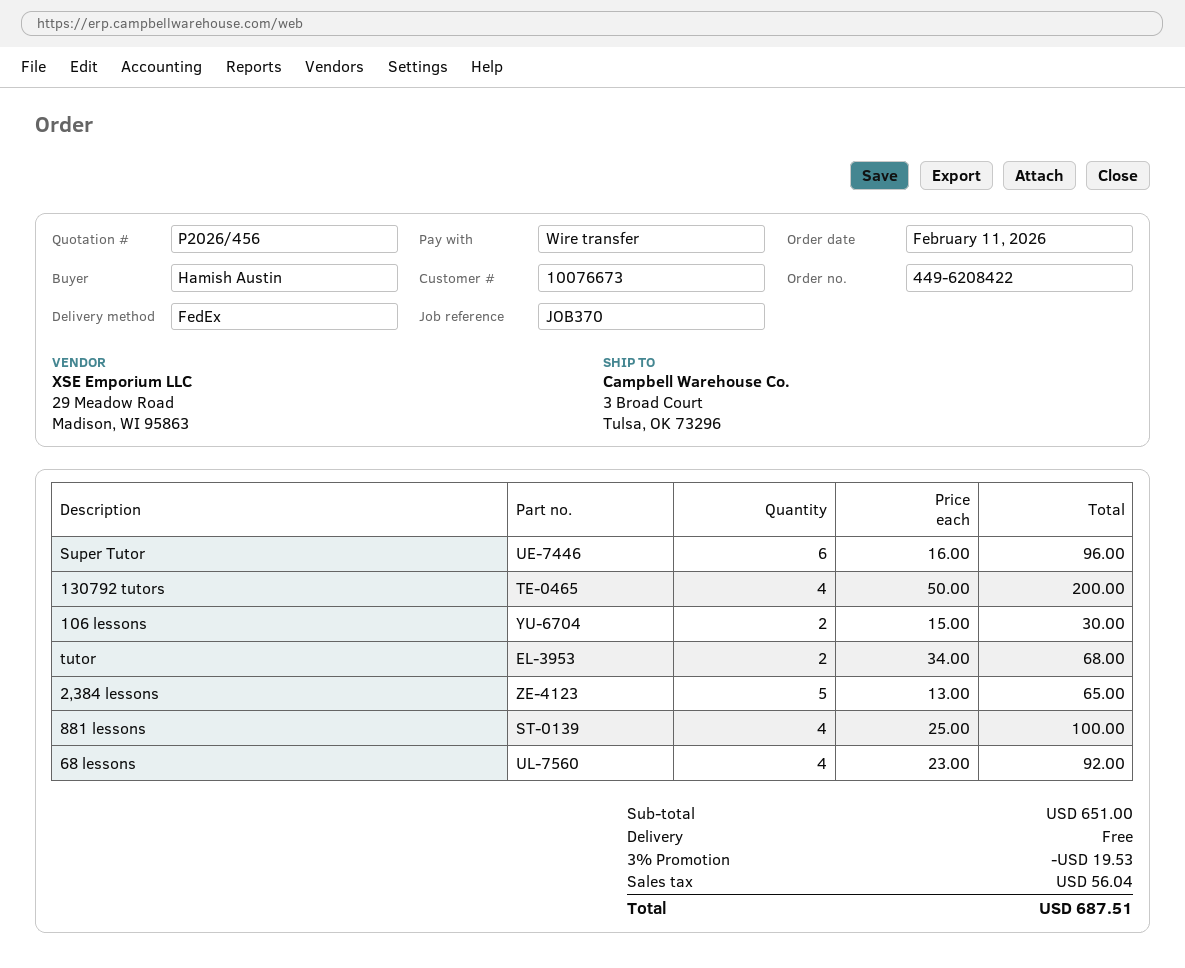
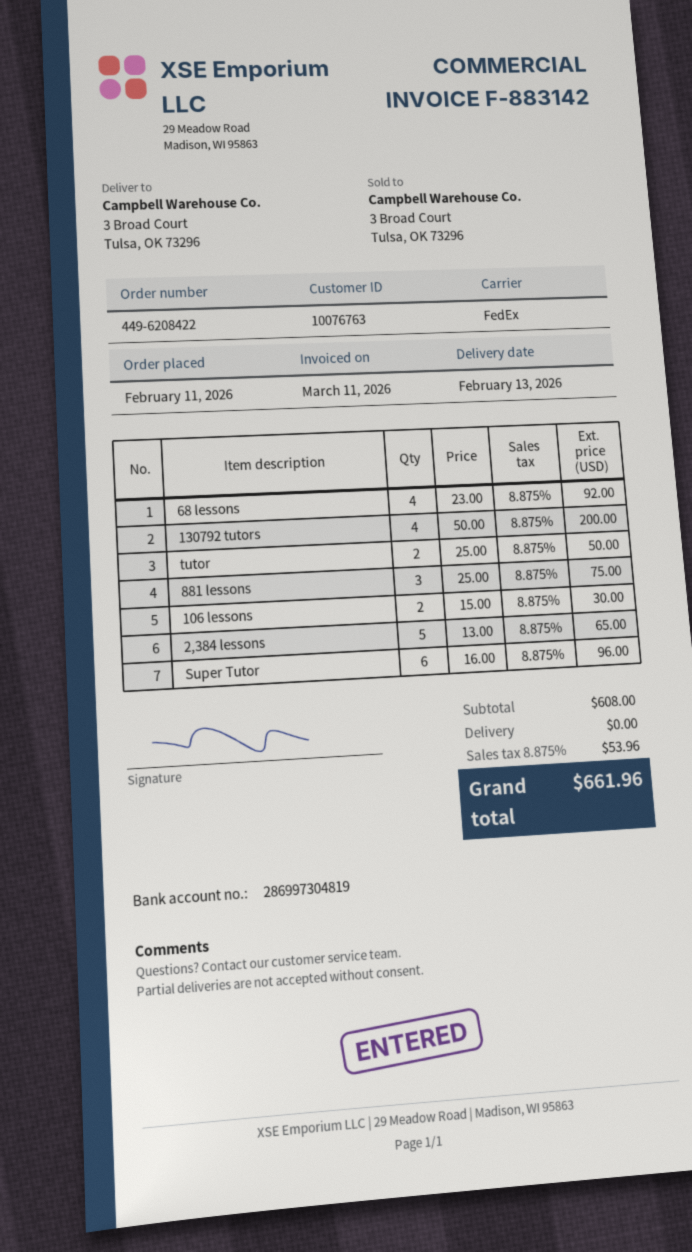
customer number: 10076673 -> 10076763
tutor: 2 x 34.00 = 68.00 -> 2 x 25.00 = 50.00
881 lessons: 4 x 25.00 = 100.00 -> 3 x 25.00 = 75.00
subtotal: 651.00 -> 608.00
discount: 3% = 19.53 -> none
tax: 56.04 -> 53.96
total: 687.51 -> 661.96

